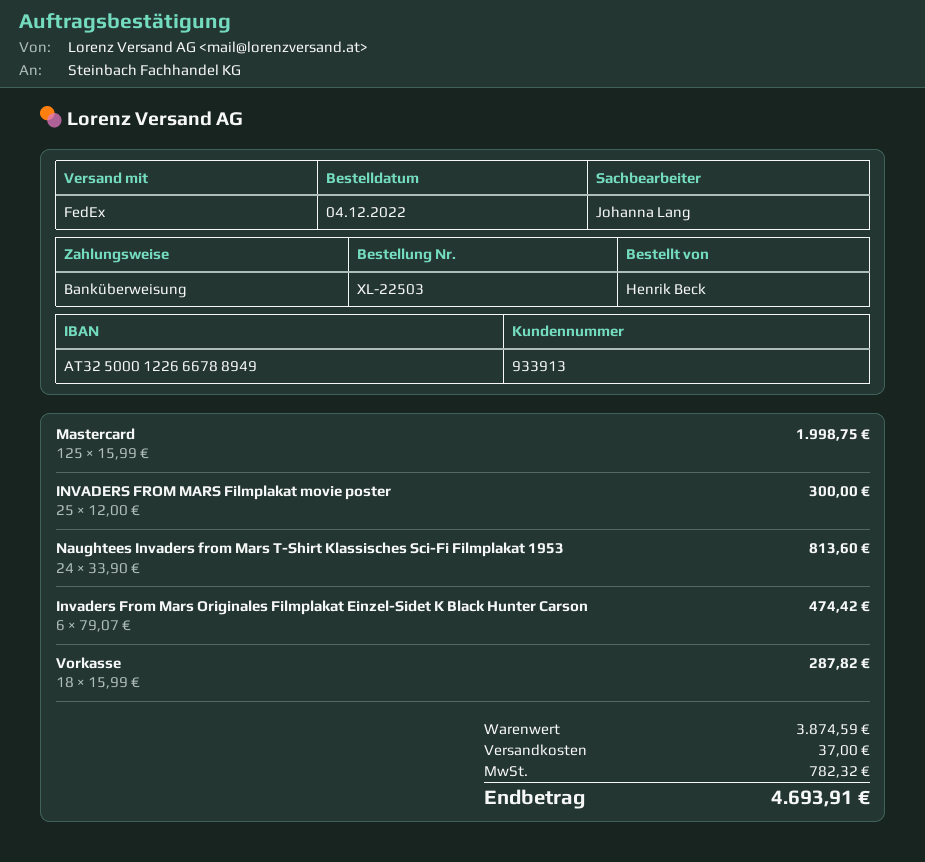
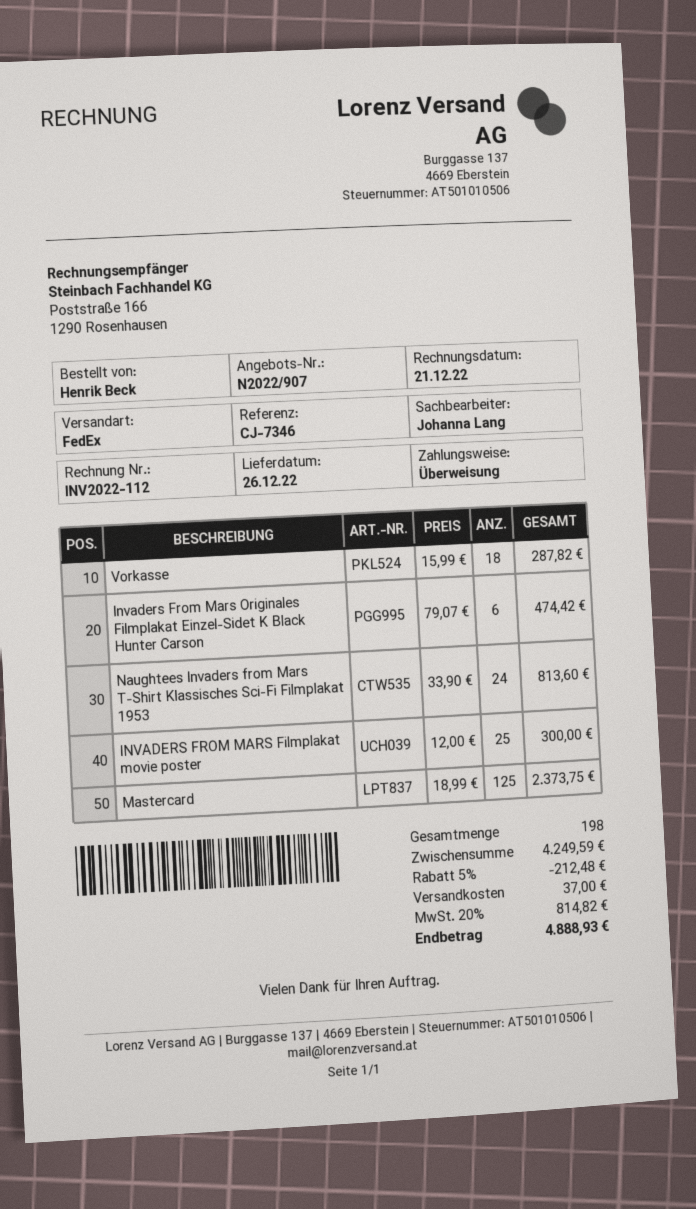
Mastercard: 125 x 15.99 = 1998.75 -> 125 x 18.99 = 2373.75
subtotal: 3874.59 -> 4249.59
discount: none -> 5% = 212.48
tax: 782.32 -> 814.82
total: 4693.91 -> 4888.93

